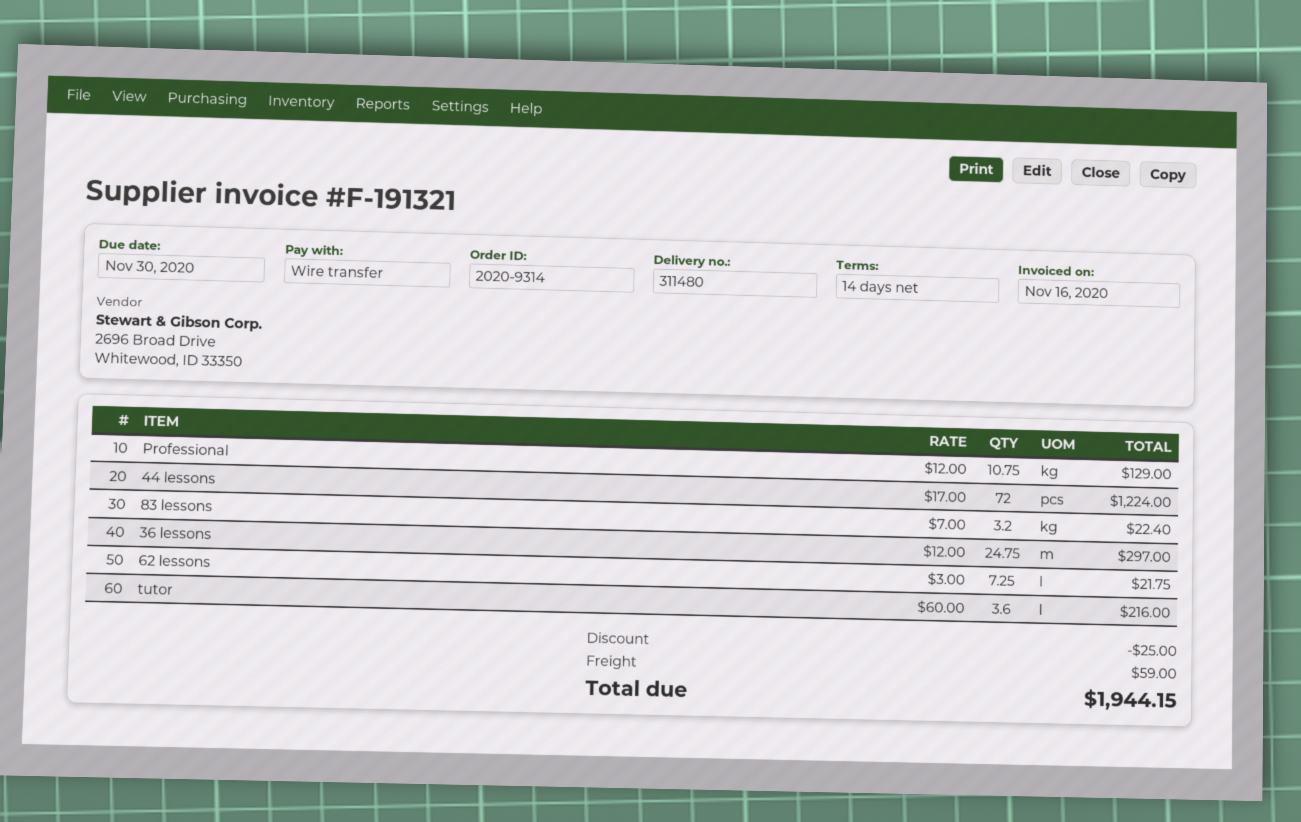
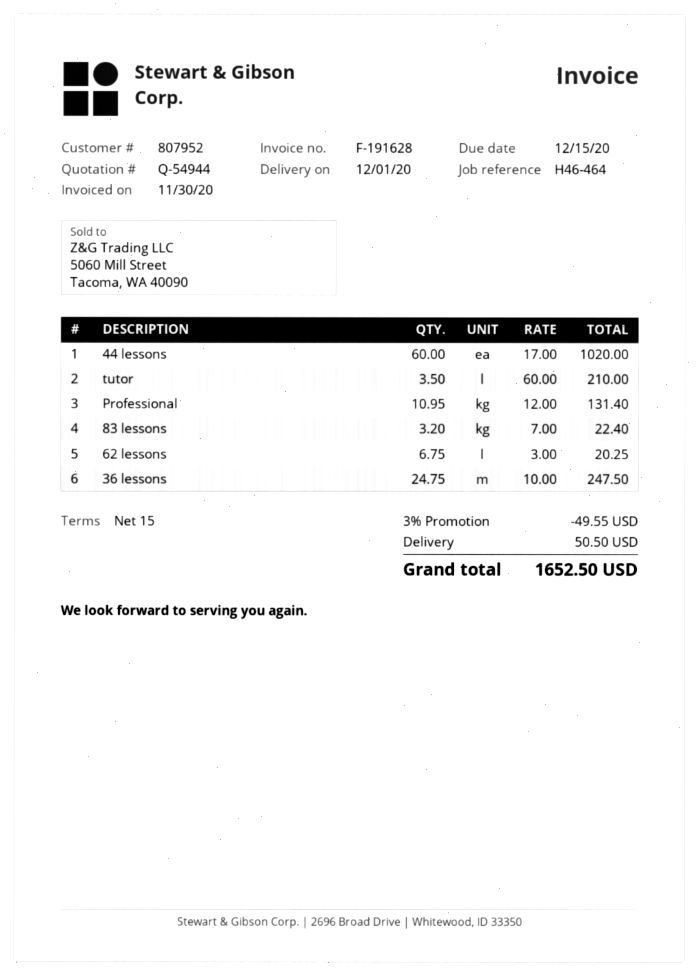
invoice number: F-191321 -> F-191628
invoice date: 2020-11-16 -> 2020-11-30
payment terms: 14 days -> 15 days
due date: 2020-11-30 -> 2020-12-15
Professional: 10.75 x 12.00 = 129.00 -> 10.95 x 12.00 = 131.40
44 lessons: 72 x 17.00 = 1224.00 -> 60 x 17.00 = 1020.00
36 lessons: 24.75 x 12.00 = 297.00 -> 24.75 x 10.00 = 247.50
62 lessons: 7.25 x 3.00 = 21.75 -> 6.75 x 3.00 = 20.25
tutor: 3.6 x 60.00 = 216.00 -> 3.5 x 60.00 = 210.00
discount: 25.00 -> 49.55
shipping: 59.00 -> 50.50
total: 1944.15 -> 1652.50

